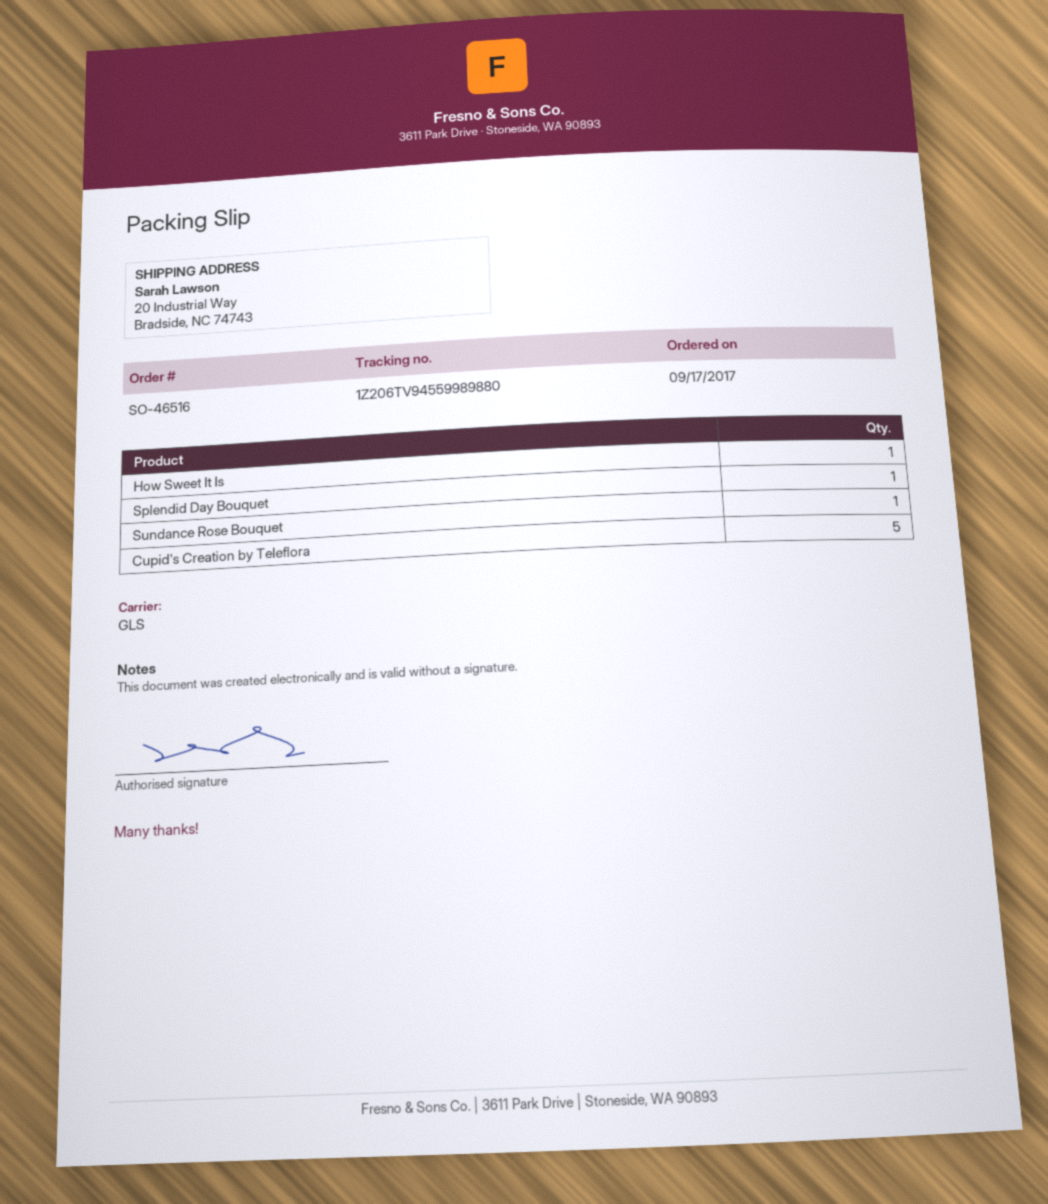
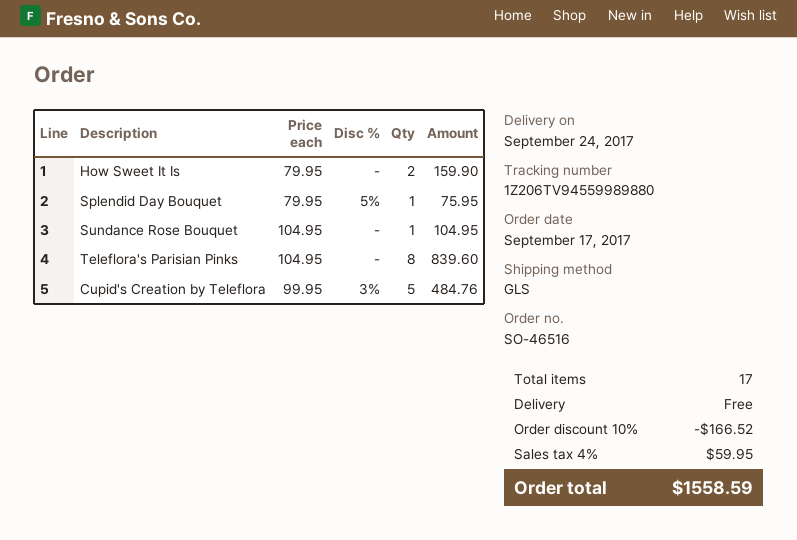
How Sweet It Is: 1 -> 2
Teleflora's Parisian Pinks: none -> 8

